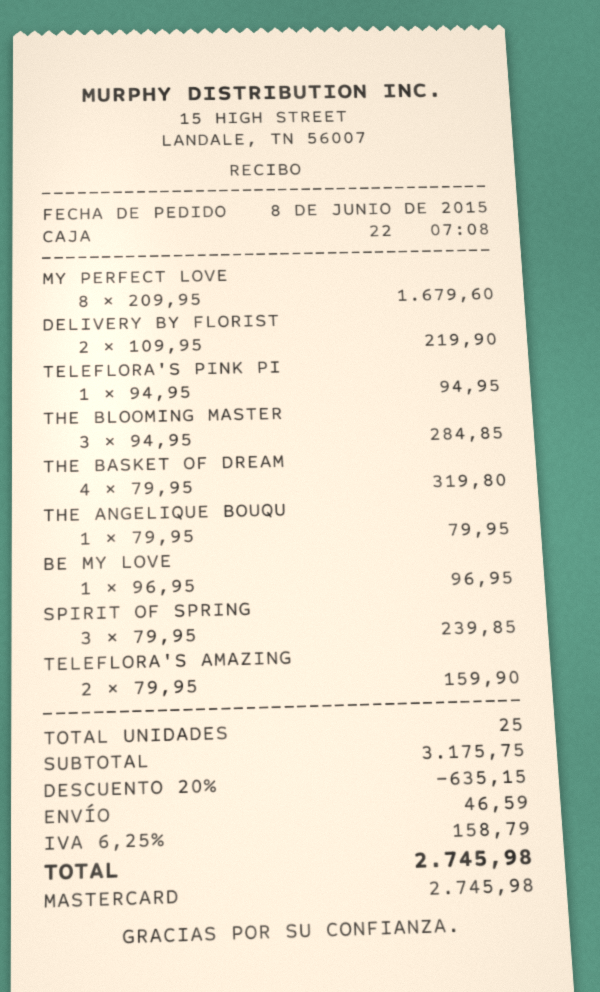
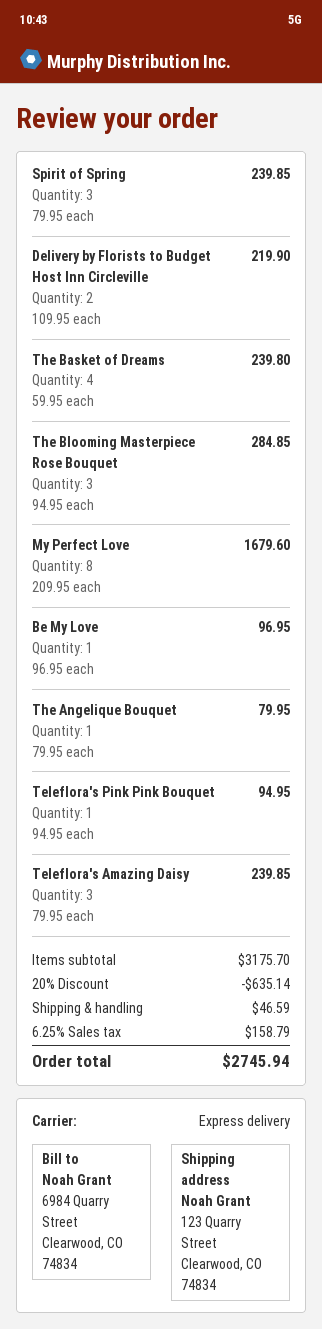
THE BASKET OF DREAM: 4 x 79.95 = 319.80 -> 4 x 59.95 = 239.80
TELEFLORA'S AMAZING: 2 x 79.95 = 159.90 -> 3 x 79.95 = 239.85
subtotal: 3175.75 -> 3175.70
discount: 20% = 635.15 -> 20% = 635.14
total: 2745.98 -> 2745.94

